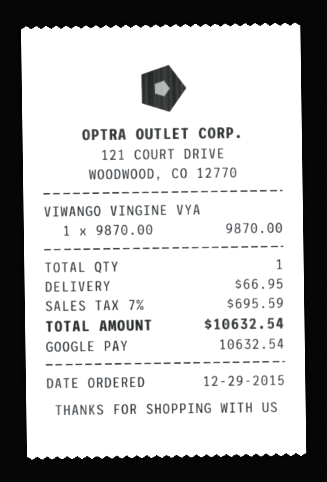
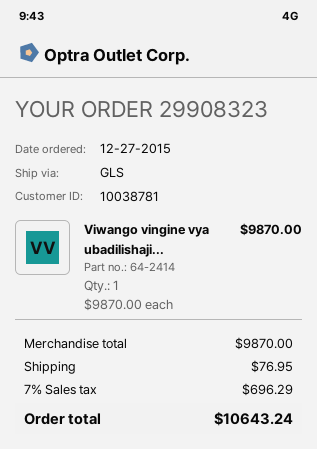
order date: 2015-12-29 -> 2015-12-27
shipping: 66.95 -> 76.95
tax: 7% = 695.59 -> 7% = 696.29
total: 10632.54 -> 10643.24

